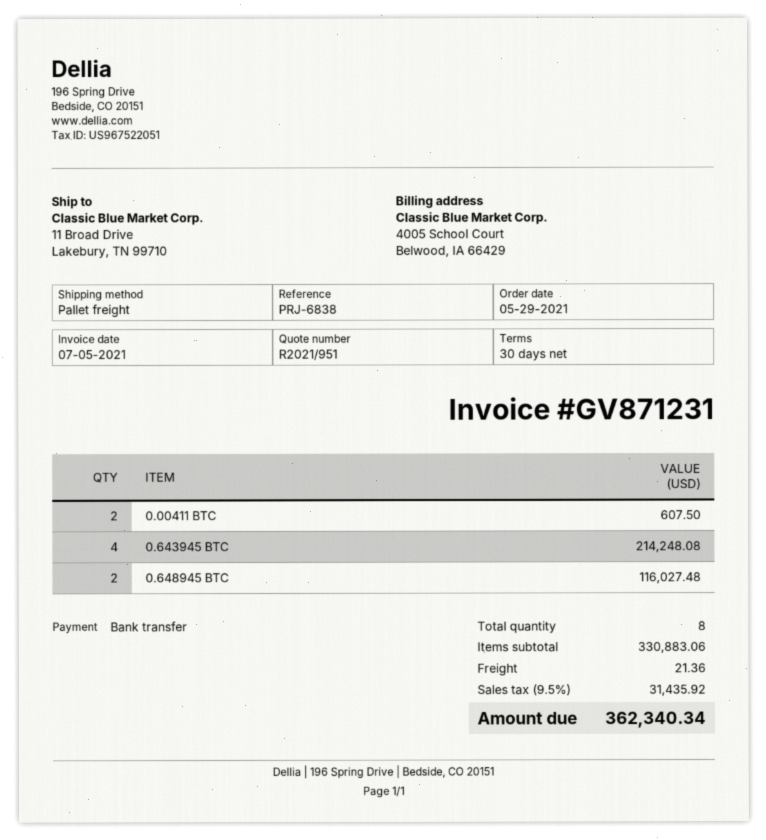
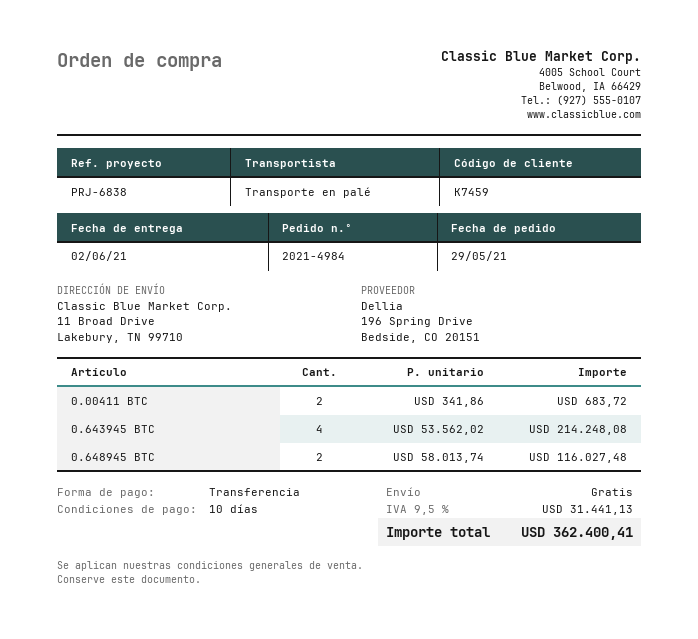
payment terms: 30 days -> 10 days
0.00411 BTC: 2 for 607.50 -> 2 for 683.72
shipping: 21.36 -> 0.00
tax: 9.5% = 31435.92 -> 9.5% = 31441.13
total: 362340.34 -> 362400.41

